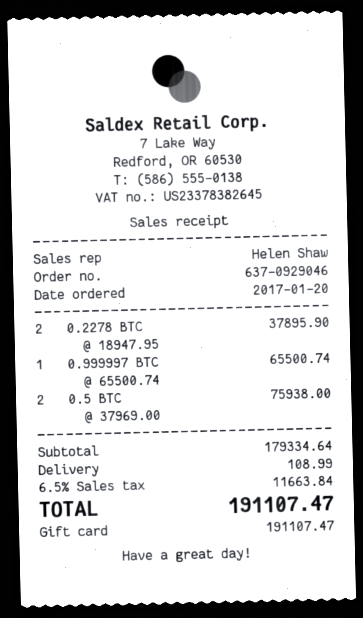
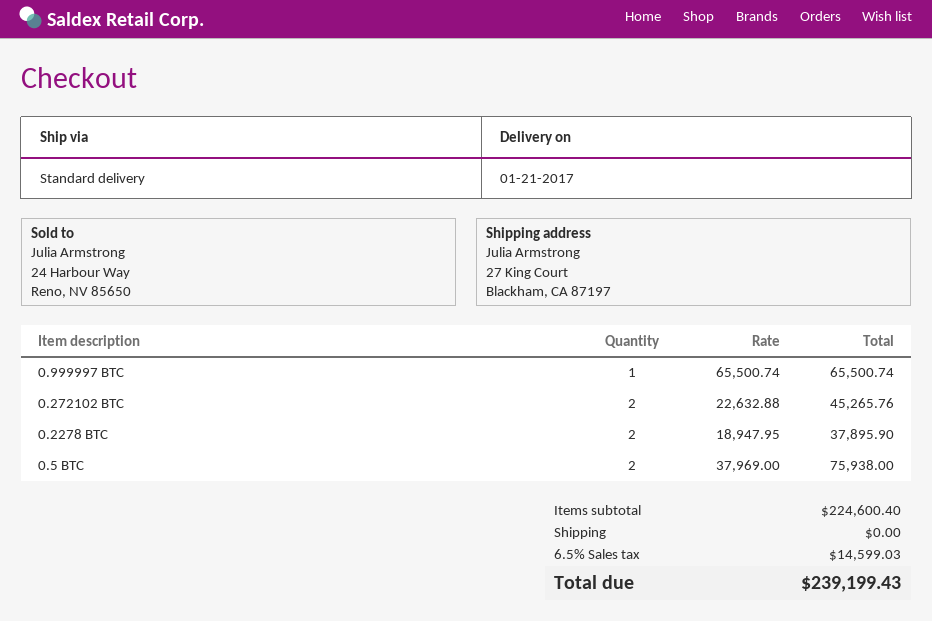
0.272102 BTC: none -> 2 x 22632.88 = 45265.76
subtotal: 179334.64 -> 224600.40
shipping: 108.99 -> 0.00
tax: 6.5% = 11663.84 -> 6.5% = 14599.03
total: 191107.47 -> 239199.43

